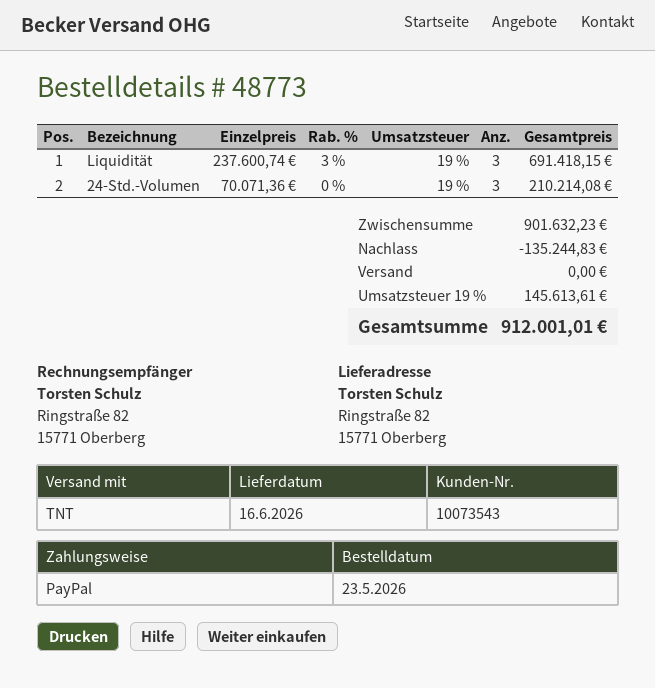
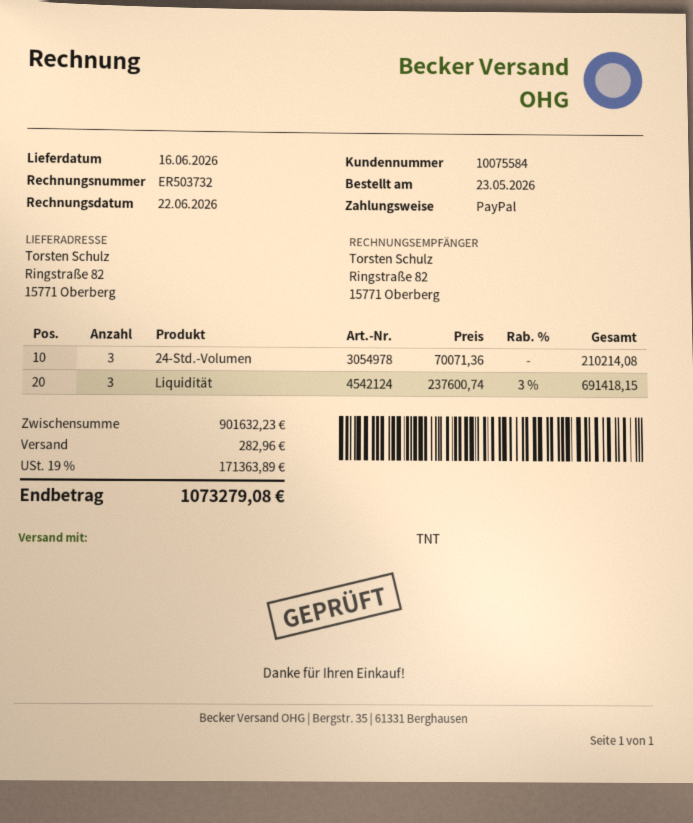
customer number: 10073543 -> 10075584
discount: 135244.83 -> none
shipping: 0.00 -> 282.96
tax: 19% = 145613.61 -> 19% = 171363.89
total: 912001.01 -> 1073279.08

